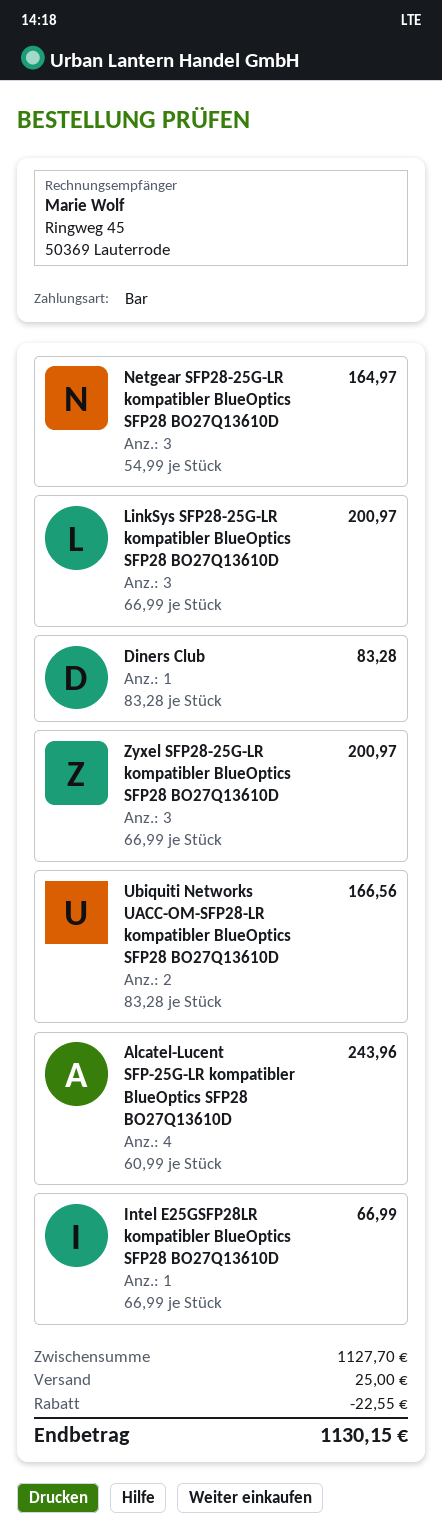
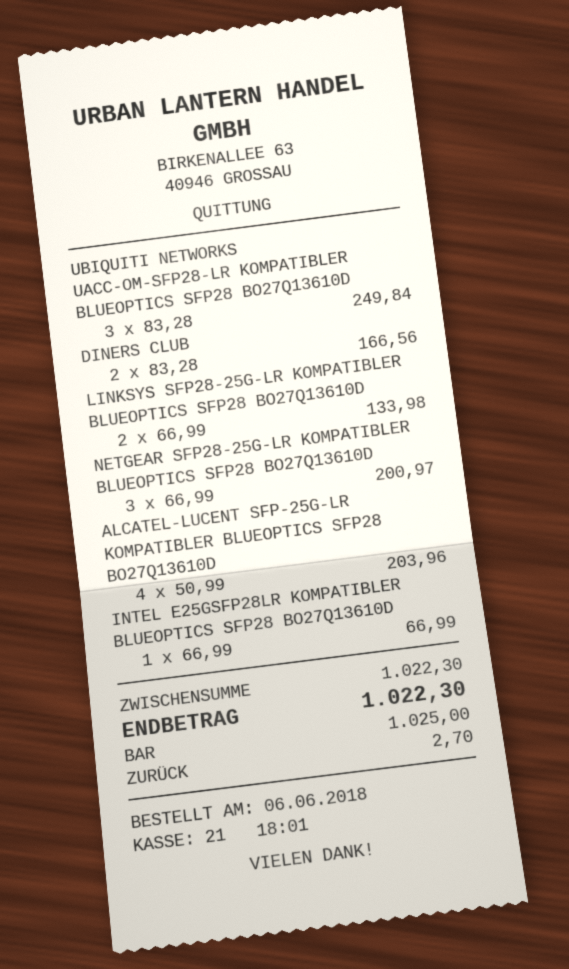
Netgear SFP28-25G-LR kompatibler BlueOptics SFP28 BO27Q13610D: 3 x 54.99 = 164.97 -> 3 x 66.99 = 200.97
LinkSys SFP28-25G-LR kompatibler BlueOptics SFP28 BO27Q13610D: 3 x 66.99 = 200.97 -> 2 x 66.99 = 133.98
Diners Club: 1 x 83.28 = 83.28 -> 2 x 83.28 = 166.56
Zyxel SFP28-25G-LR kompatibler BlueOptics SFP28 BO27Q13610D: 3 x 66.99 = 200.97 -> none
Ubiquiti Networks UACC-OM-SFP28-LR kompatibler BlueOptics SFP28 BO27Q13610D: 2 x 83.28 = 166.56 -> 3 x 83.28 = 249.84
Alcatel-Lucent SFP-25G-LR kompatibler BlueOptics SFP28 BO27Q13610D: 4 x 60.99 = 243.96 -> 4 x 50.99 = 203.96
subtotal: 1127.70 -> 1022.30
discount: 22.55 -> none
shipping: 25.00 -> none
total: 1130.15 -> 1022.30

